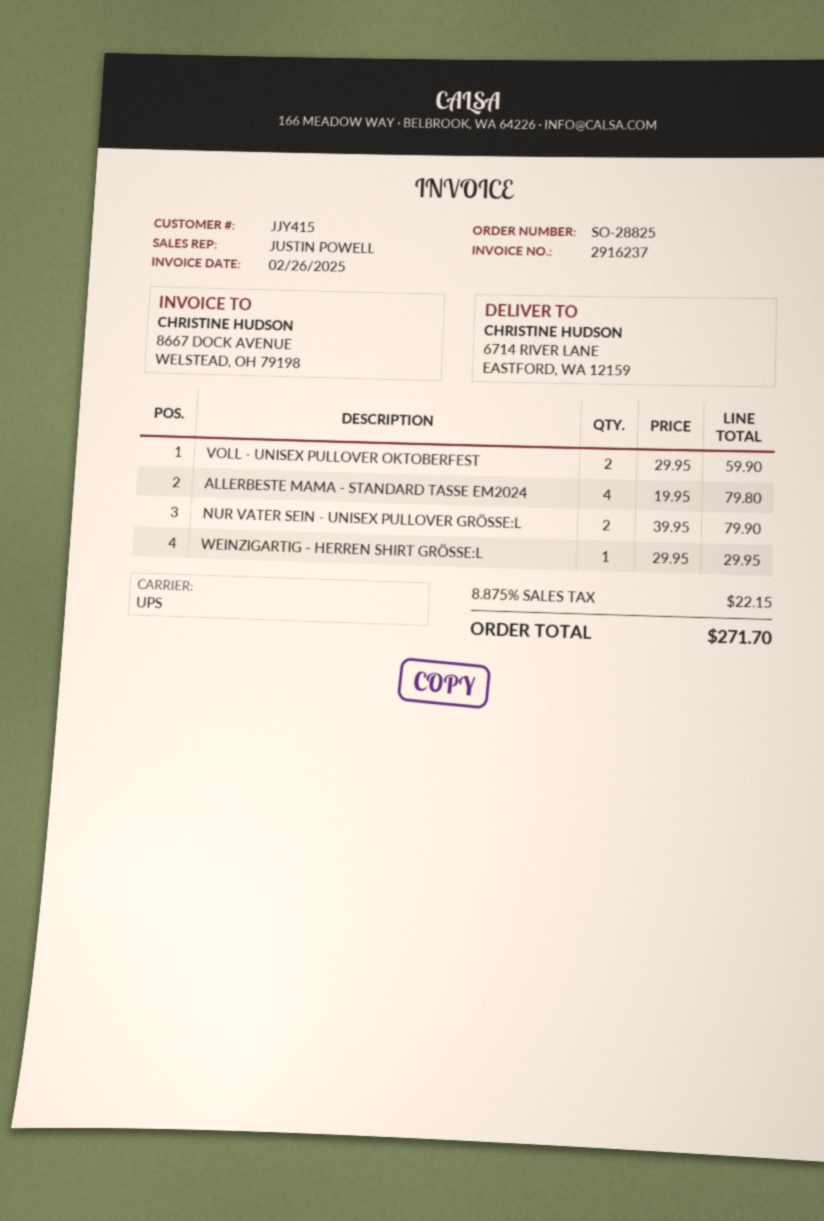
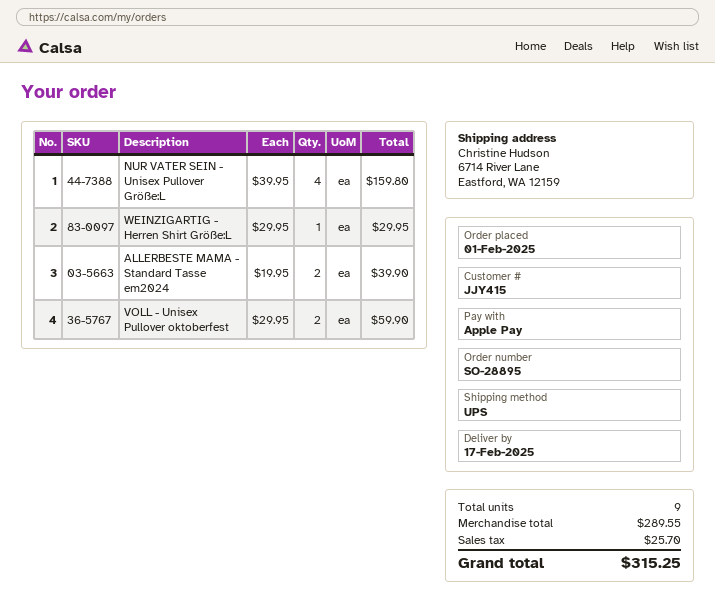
order number: SO-28825 -> SO-28895
ALLERBESTE MAMA - STANDARD TASSE EM2024: 4 x 19.95 = 79.80 -> 2 x 19.95 = 39.90
NUR VATER SEIN - UNISEX PULLOVER GRÖSSE:L: 2 x 39.95 = 79.90 -> 4 x 39.95 = 159.80
tax: 22.15 -> 25.70
total: 271.70 -> 315.25

